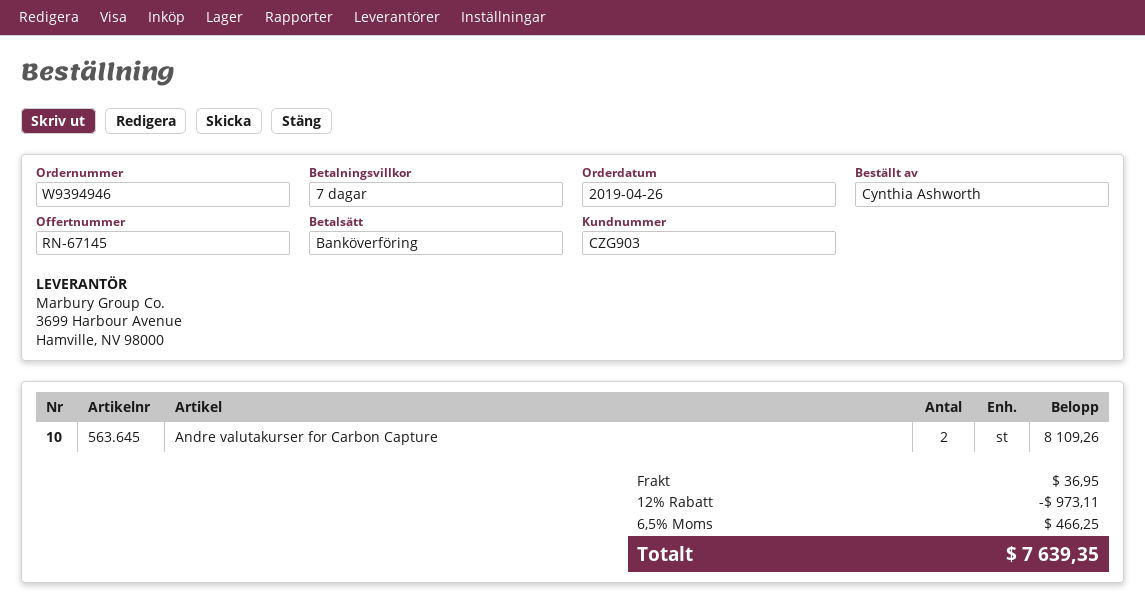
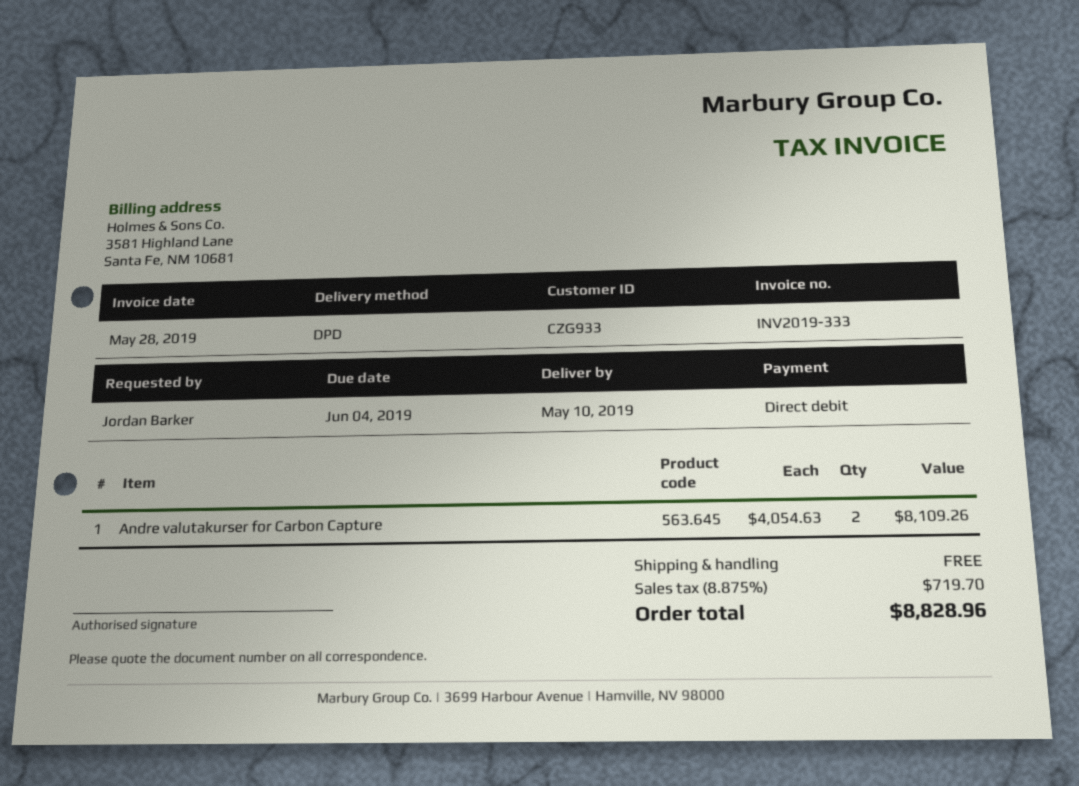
customer number: CZG903 -> CZG933
ordered by: Cynthia Ashworth -> Jordan Barker
payment method: bank transfer -> direct debit
discount: 12% = 973.11 -> none
shipping: 36.95 -> 0.00
tax: 6.5% = 466.25 -> 8.875% = 719.70
total: 7639.35 -> 8828.96

